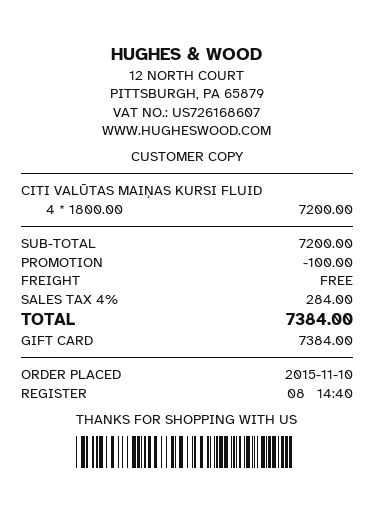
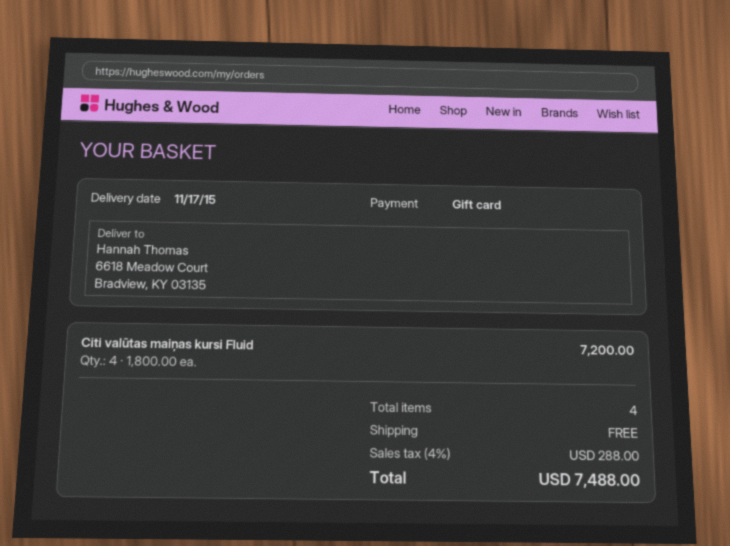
discount: 100.00 -> none
tax: 4% = 284.00 -> 4% = 288.00
total: 7384.00 -> 7488.00

